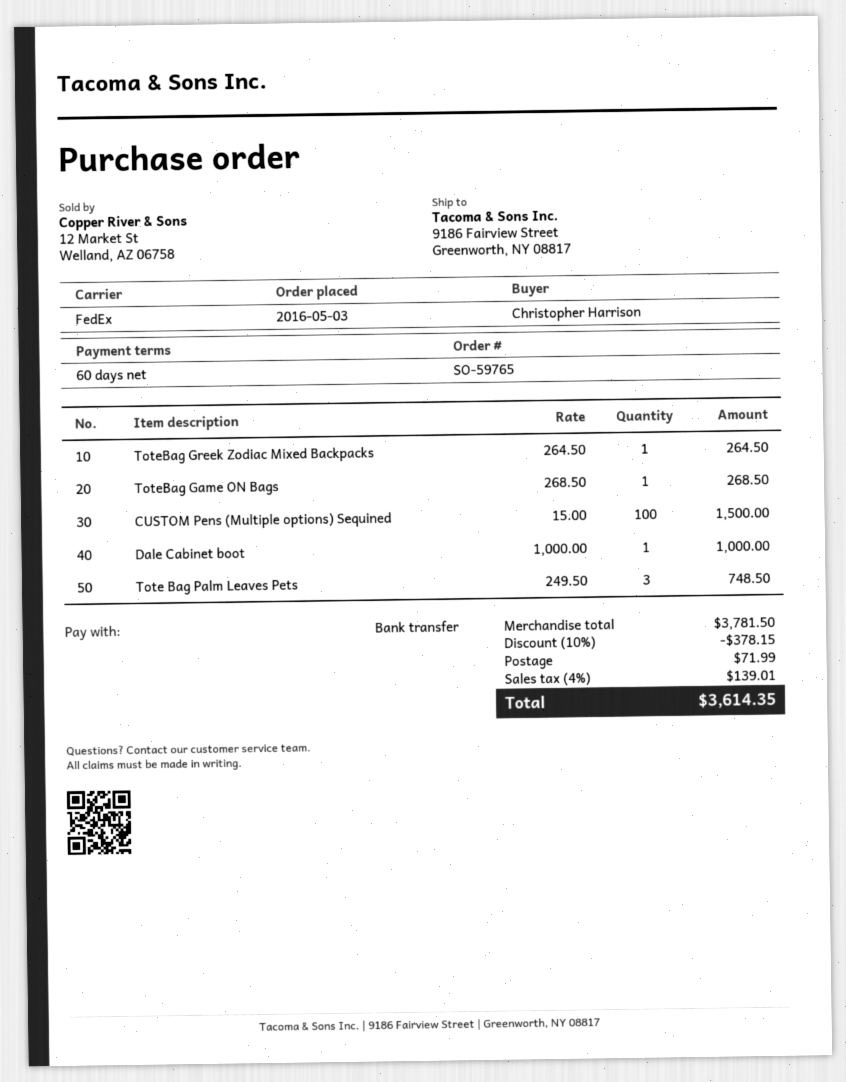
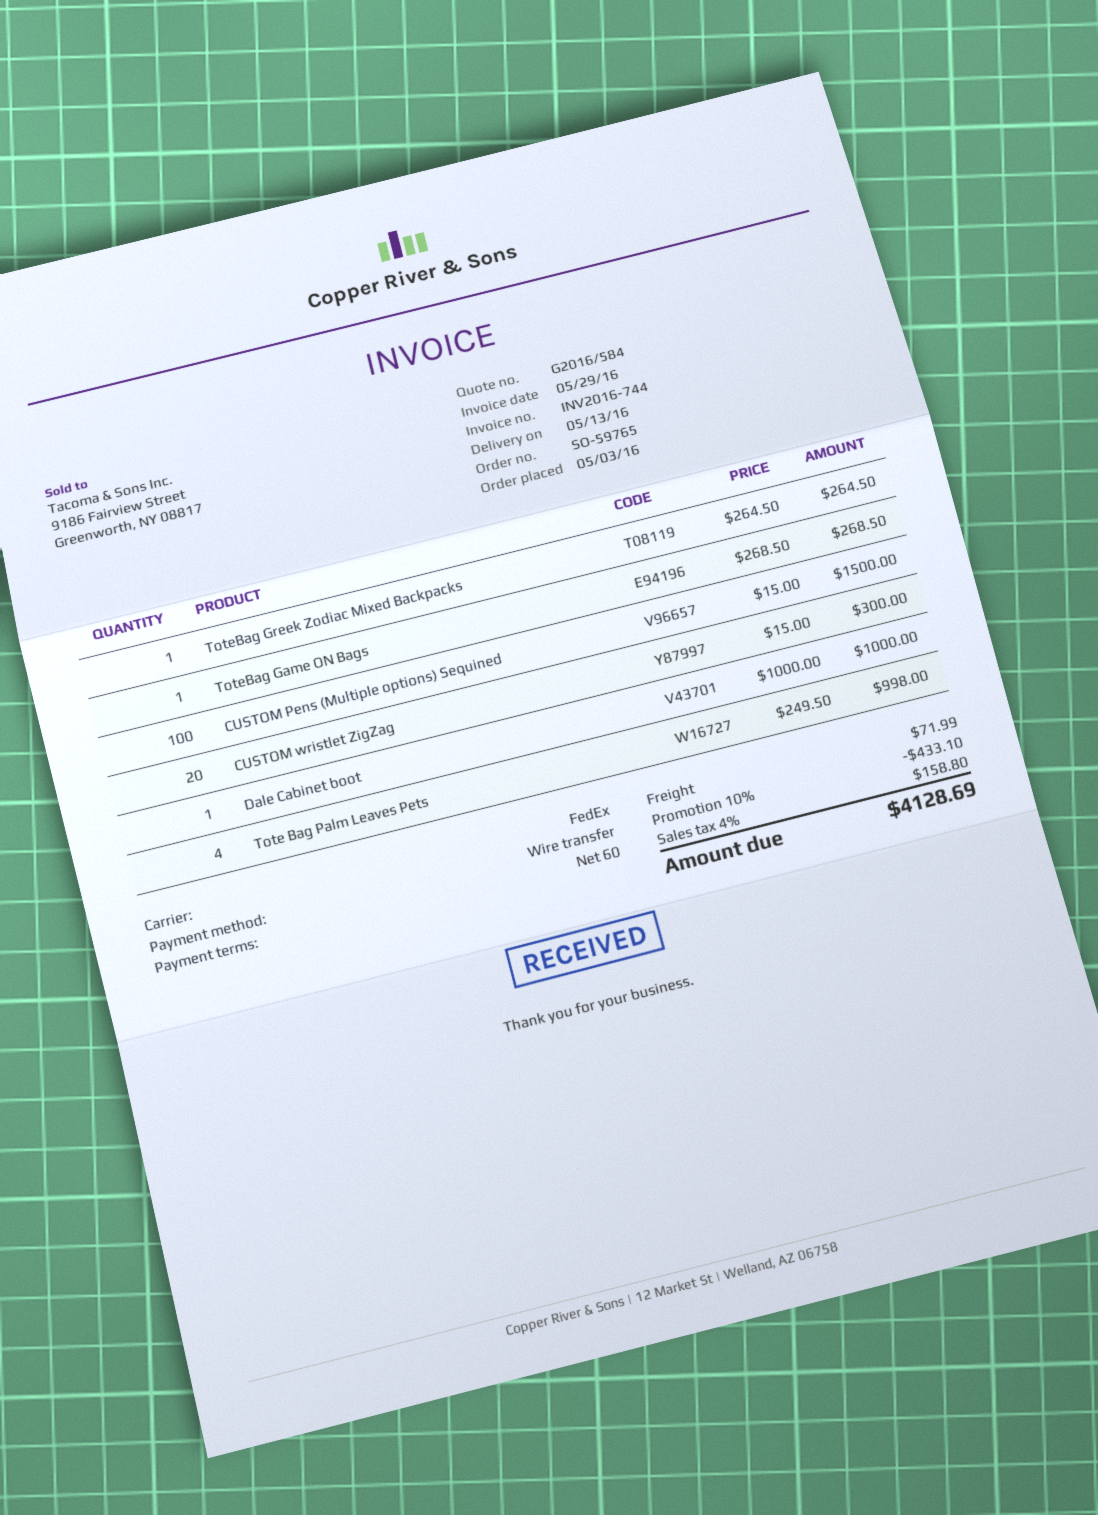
Tote Bag Palm Leaves Pets: 3 x 249.50 = 748.50 -> 4 x 249.50 = 998.00
CUSTOM wristlet ZigZag: none -> 20 x 15.00 = 300.00
discount: 10% = 378.15 -> 10% = 433.10
tax: 4% = 139.01 -> 4% = 158.80
total: 3614.35 -> 4128.69

